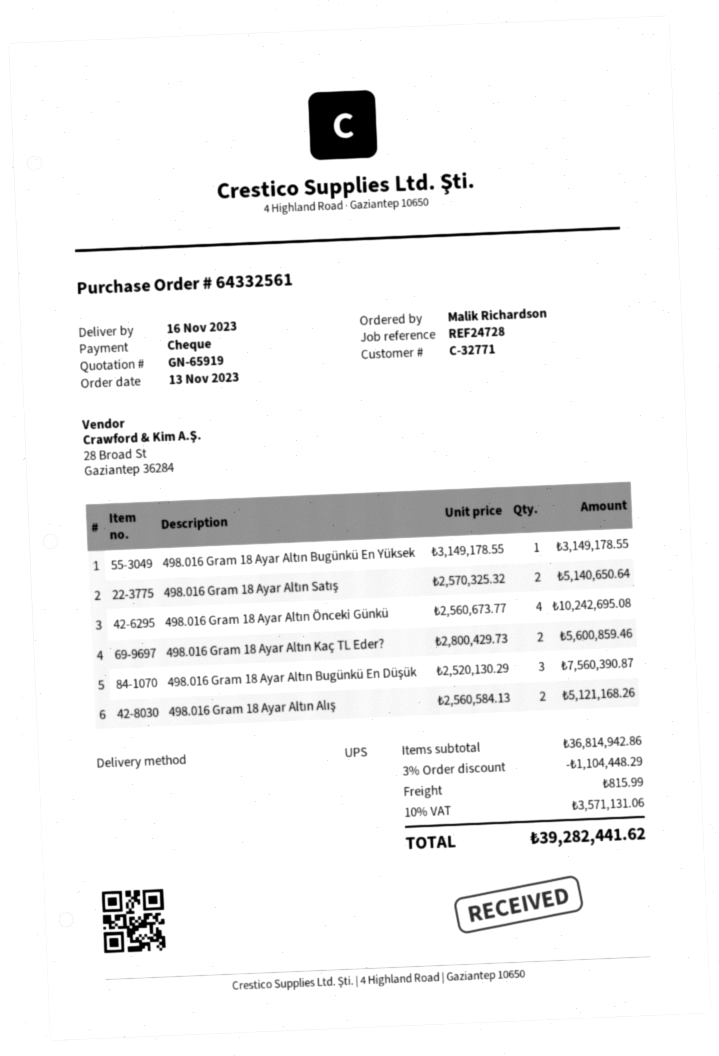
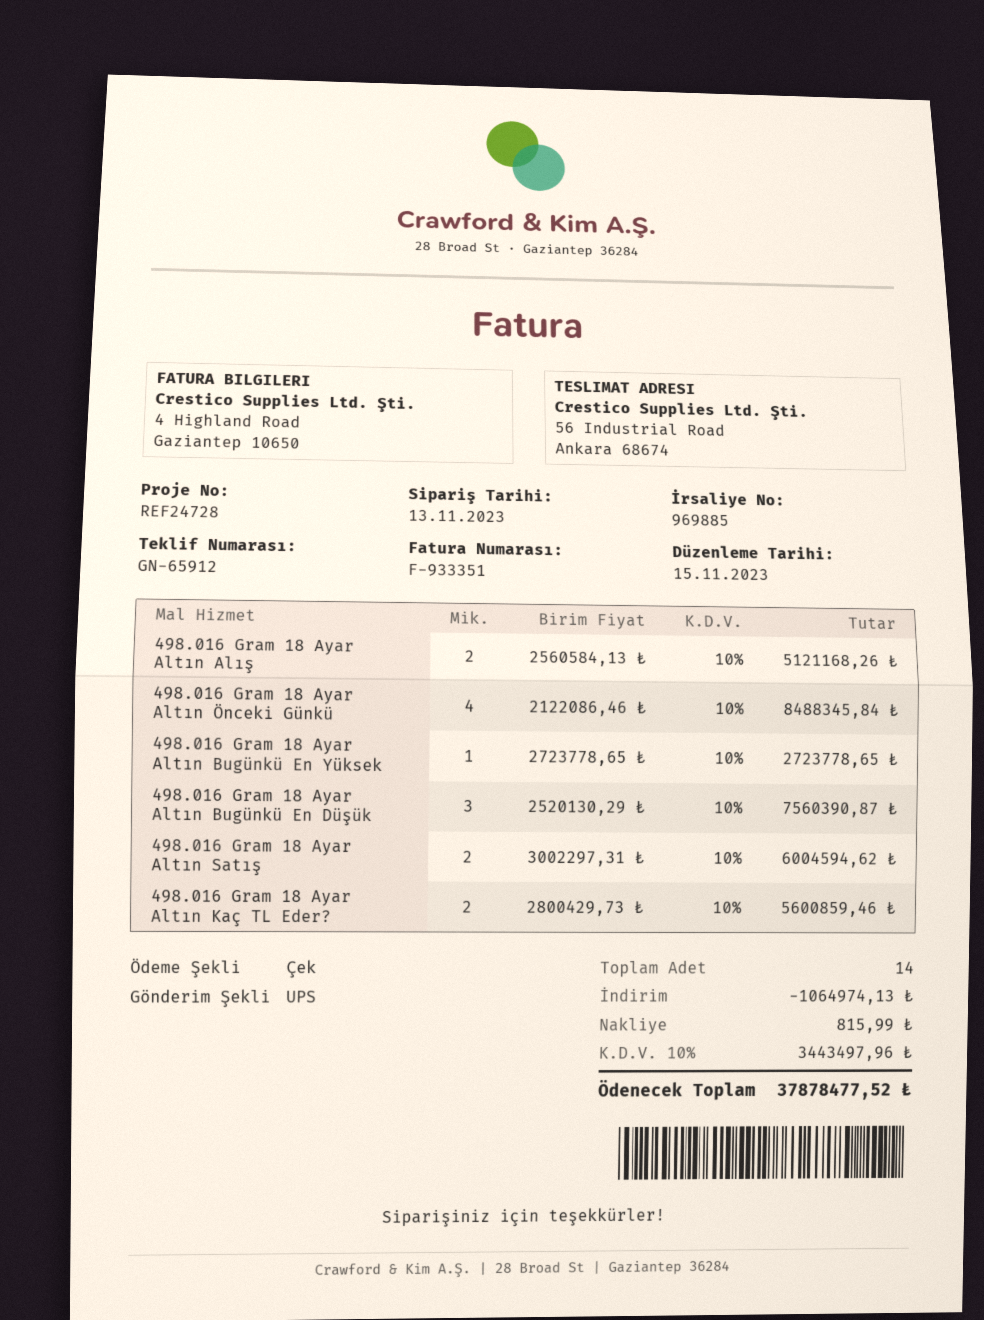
quote number: GN-65919 -> GN-65912
498.016 Gram 18 Ayar Altın Bugünkü En Yüksek: 1 x 3149178.55 = 3149178.55 -> 1 x 2723778.65 = 2723778.65
498.016 Gram 18 Ayar Altın Satış: 2 x 2570325.32 = 5140650.64 -> 2 x 3002297.31 = 6004594.62
498.016 Gram 18 Ayar Altın Önceki Günkü: 4 x 2560673.77 = 10242695.08 -> 4 x 2122086.46 = 8488345.84
discount: 1104448.29 -> 1064974.13
tax: 10% = 3571131.06 -> 10% = 3443497.96
total: 39282441.62 -> 37878477.52

